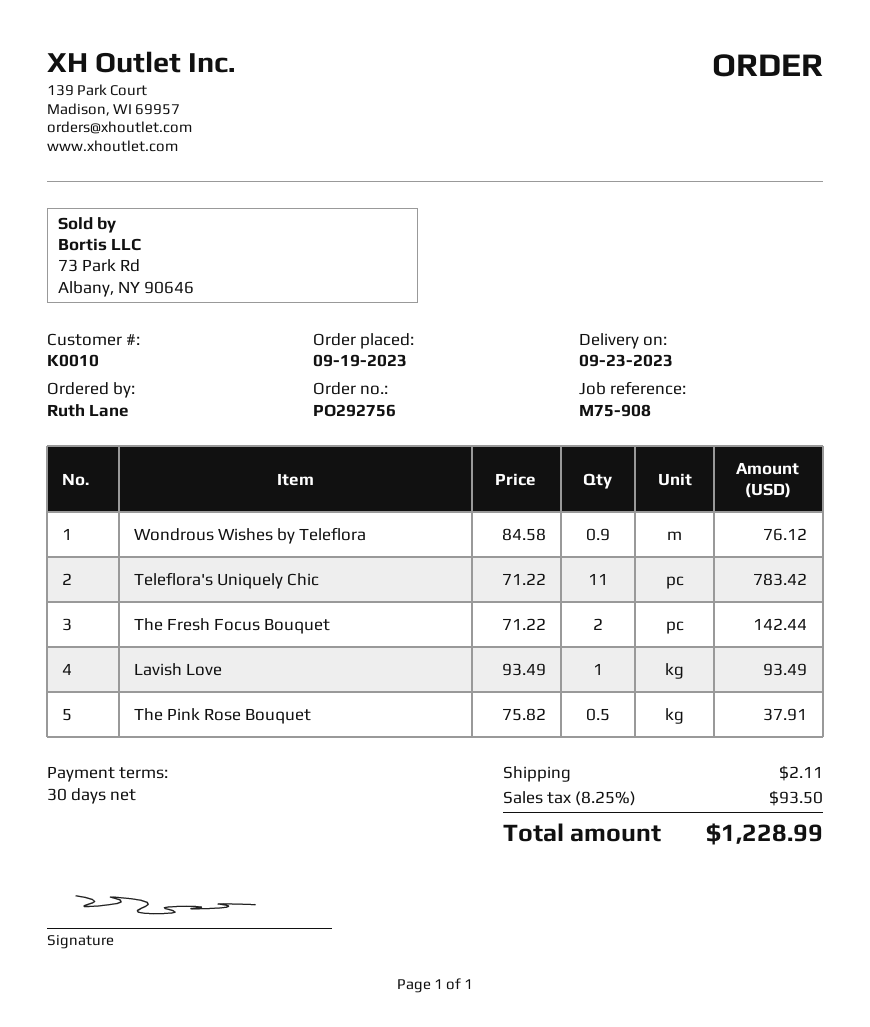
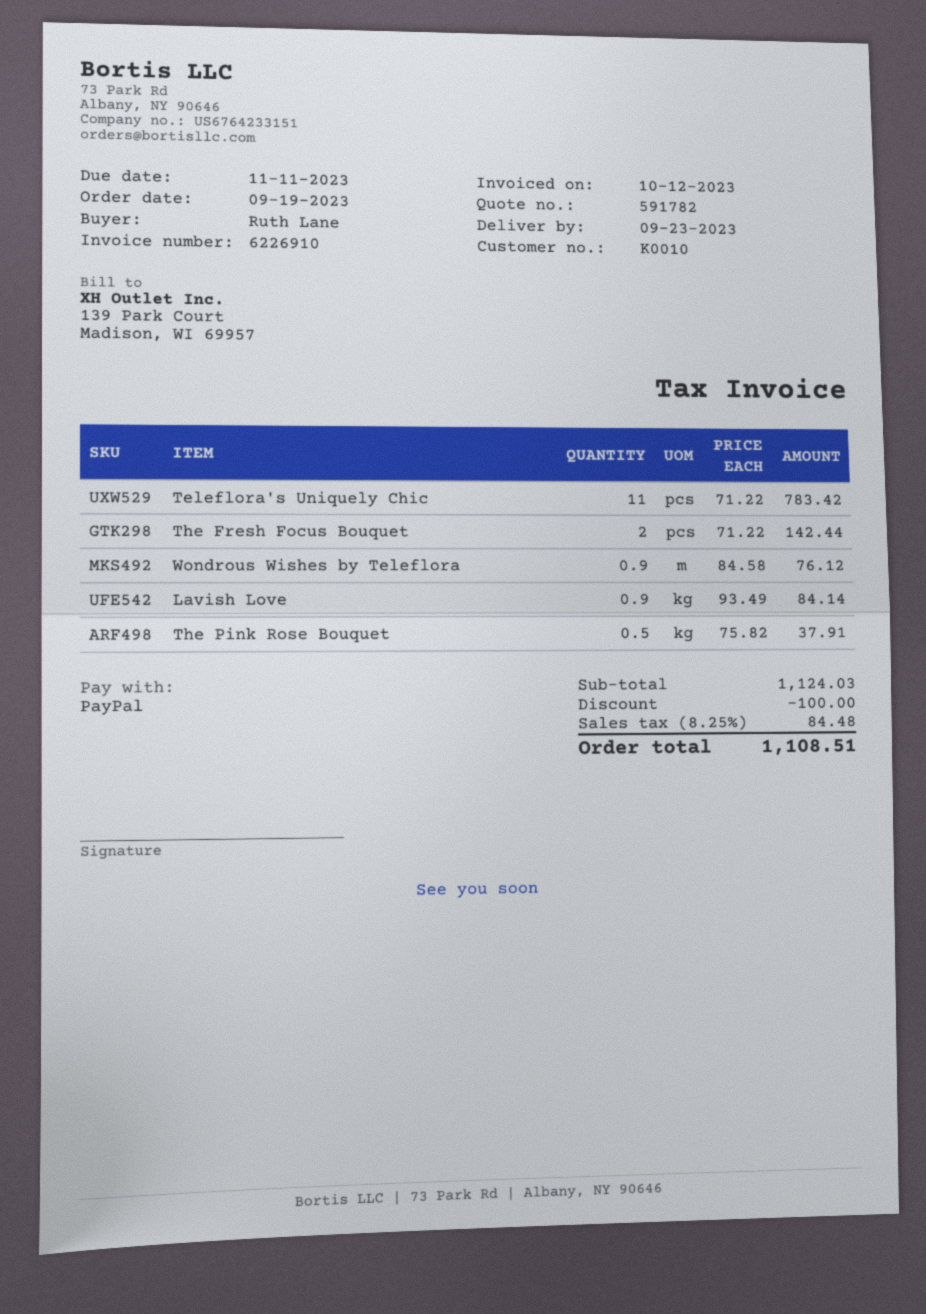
Lavish Love: 1 x 93.49 = 93.49 -> 0.9 x 93.49 = 84.14
discount: none -> 100.00
shipping: 2.11 -> none
tax: 8.25% = 93.50 -> 8.25% = 84.48
total: 1228.99 -> 1108.51

